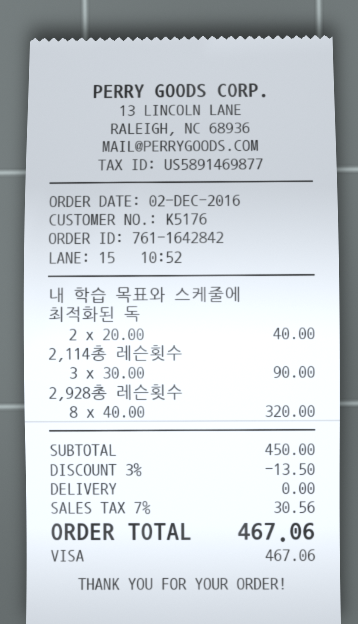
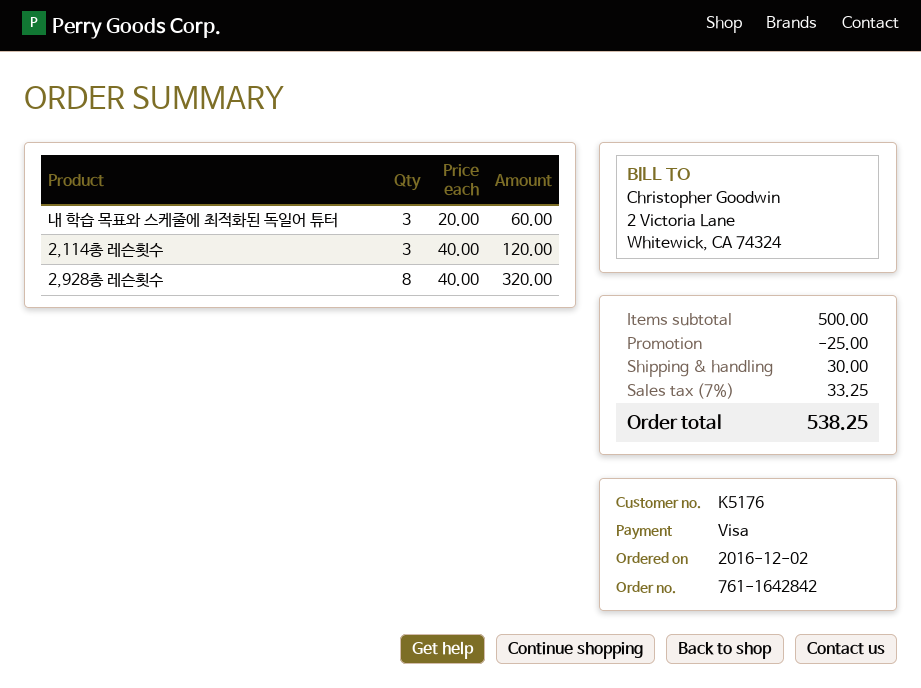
내 학습 목표와 스케줄에 최적화된 독: 2 x 20.00 = 40.00 -> 3 x 20.00 = 60.00
2,114총 레슨횟수: 3 x 30.00 = 90.00 -> 3 x 40.00 = 120.00
subtotal: 450.00 -> 500.00
discount: 13.50 -> 25.00
shipping: 0.00 -> 30.00
tax: 7% = 30.56 -> 7% = 33.25
total: 467.06 -> 538.25

